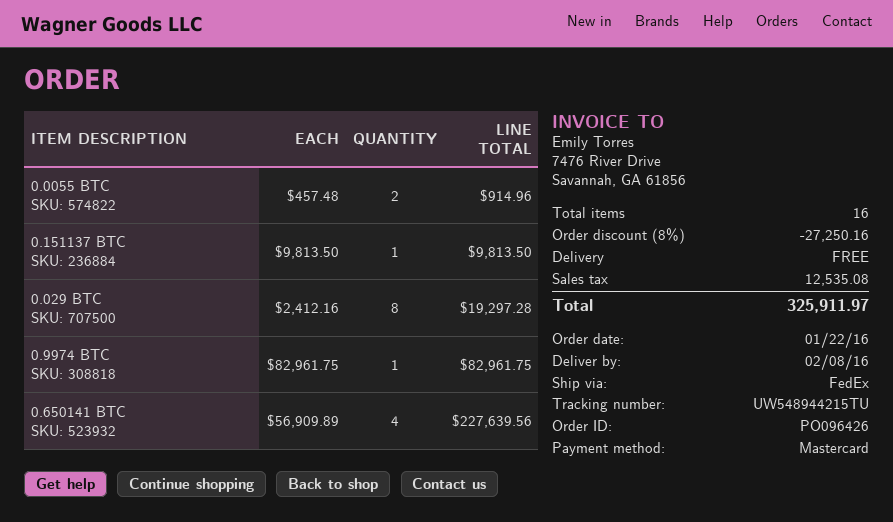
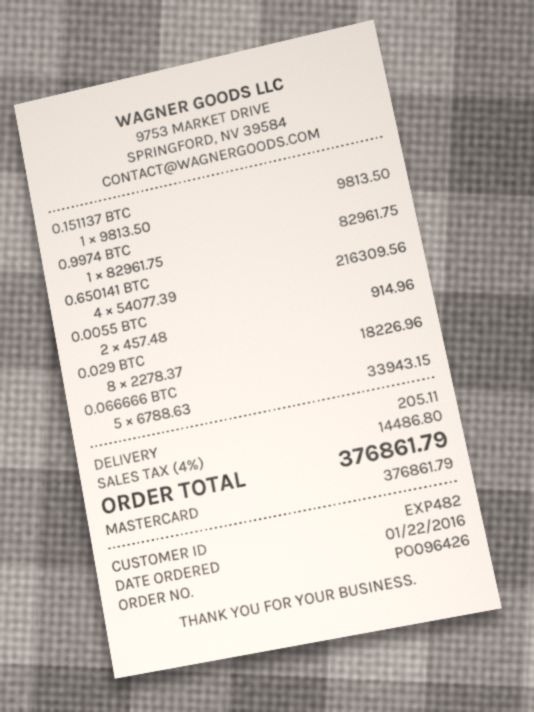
0.029 BTC: 8 x 2412.16 = 19297.28 -> 8 x 2278.37 = 18226.96
0.650141 BTC: 4 x 56909.89 = 227639.56 -> 4 x 54077.39 = 216309.56
0.066666 BTC: none -> 5 x 6788.63 = 33943.15
discount: 8% = 27250.16 -> none
shipping: 0.00 -> 205.11
tax: 12535.08 -> 14486.80
total: 325911.97 -> 376861.79

